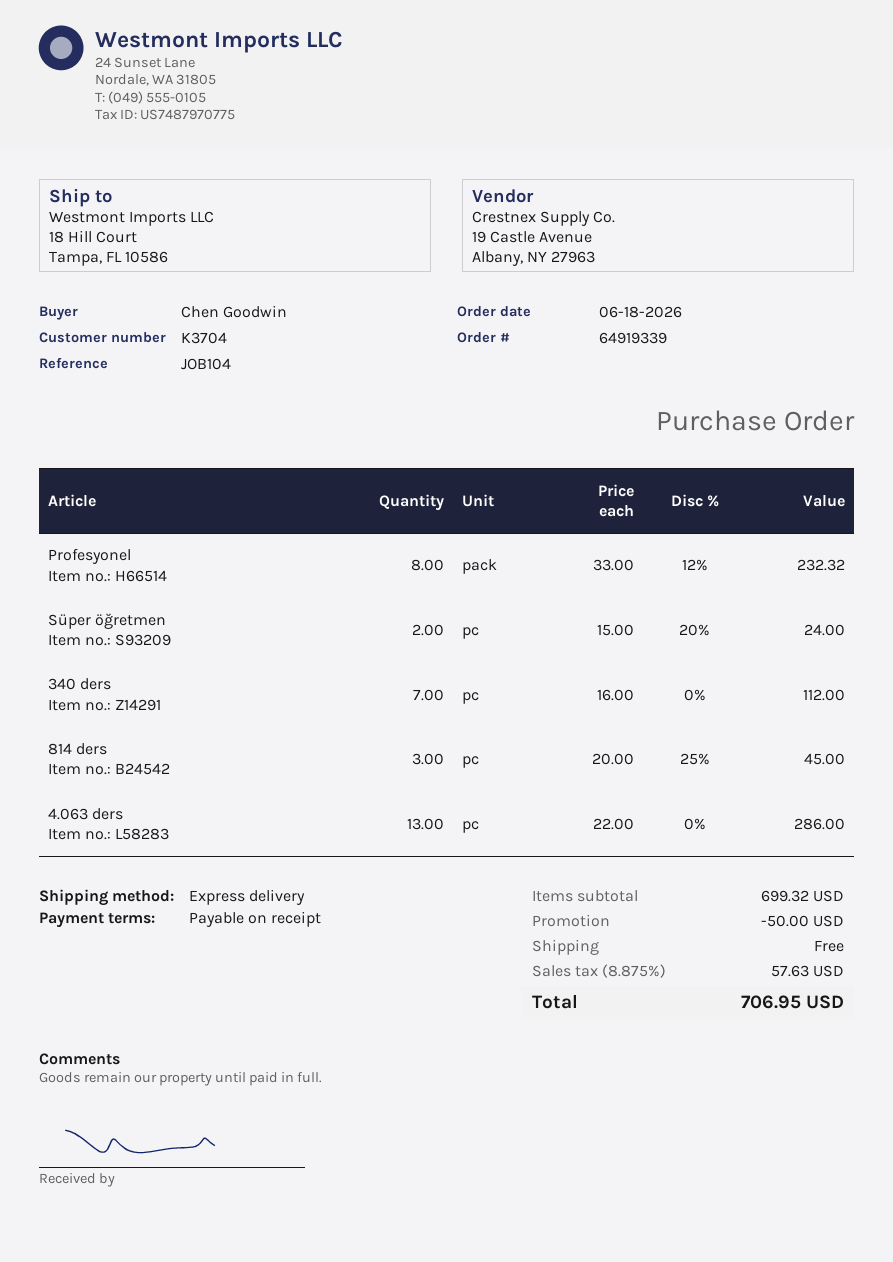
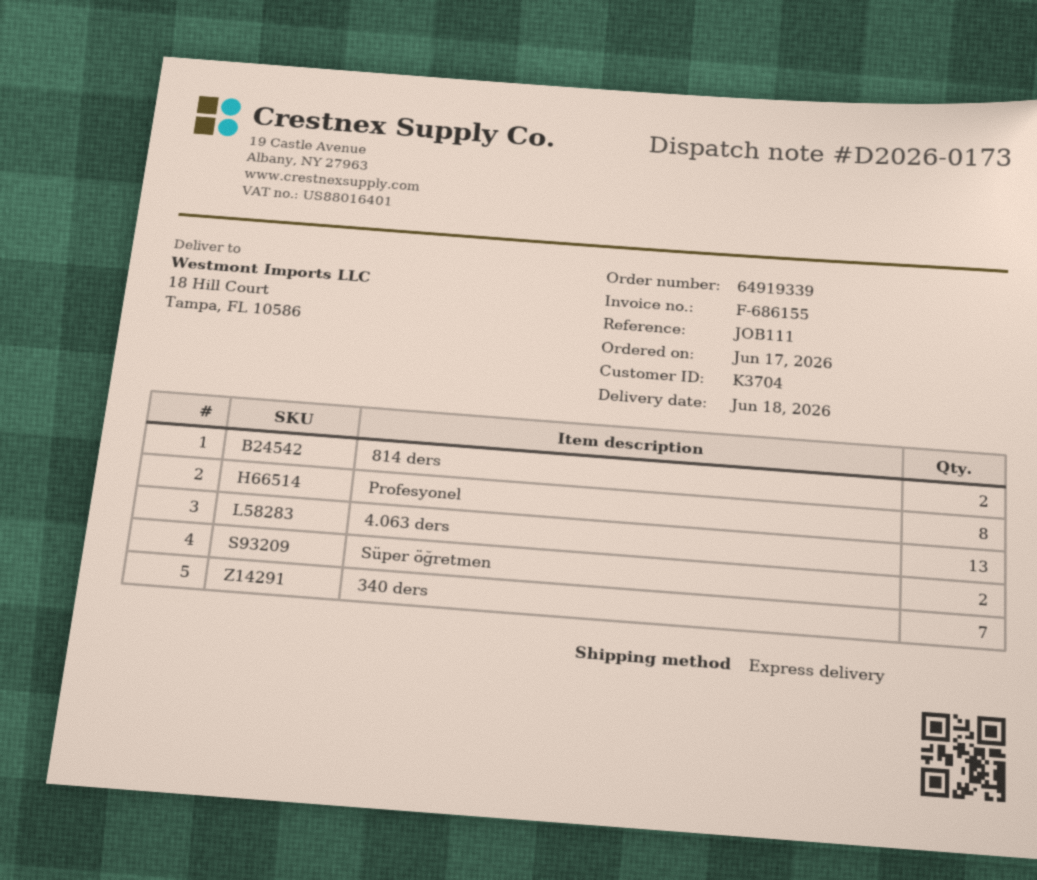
order date: 2026-06-18 -> 2026-06-17
reference: JOB104 -> JOB111
814 ders: 3 -> 2

